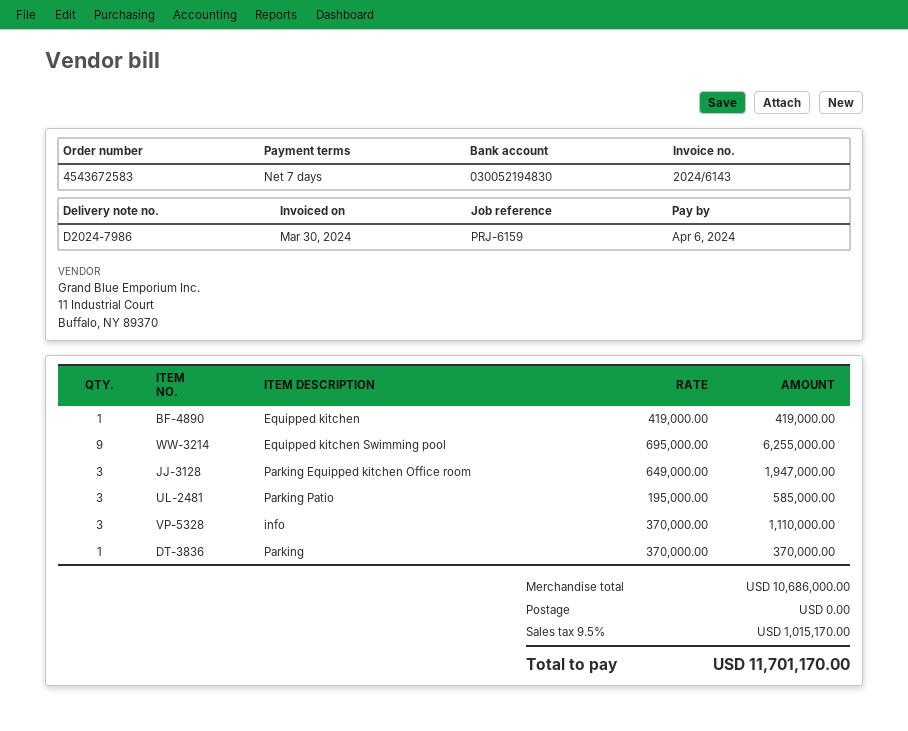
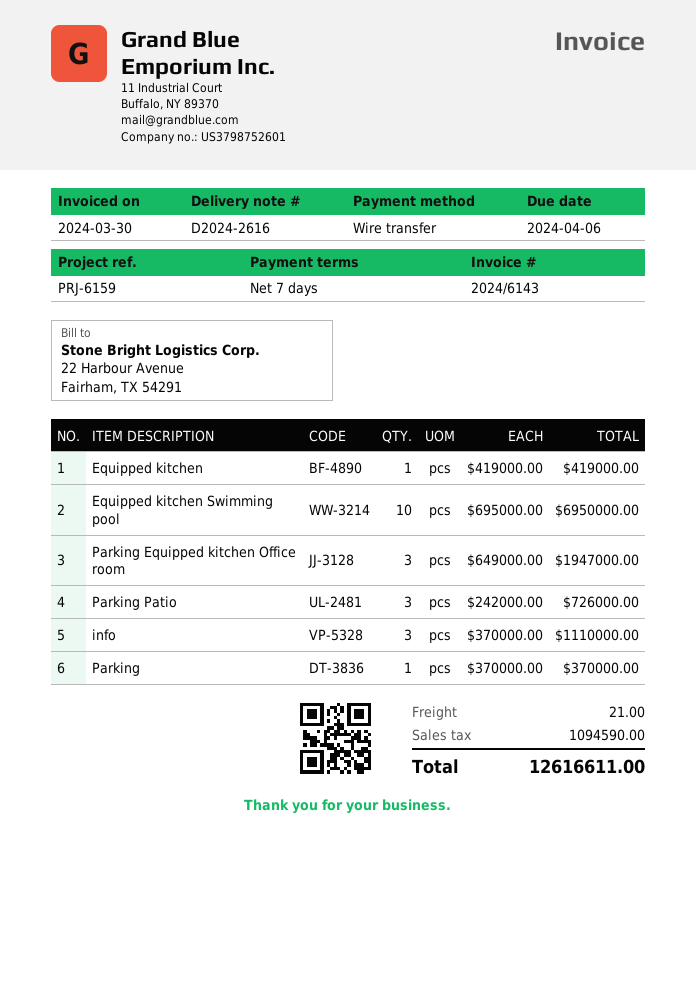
delivery note number: D2024-7986 -> D2024-2616
Equipped kitchen Swimming pool: 9 x 695000.00 = 6255000.00 -> 10 x 695000.00 = 6950000.00
Parking Patio: 3 x 195000.00 = 585000.00 -> 3 x 242000.00 = 726000.00
shipping: 0.00 -> 21.00
tax: 1015170.00 -> 1094590.00
total: 11701170.00 -> 12616611.00

